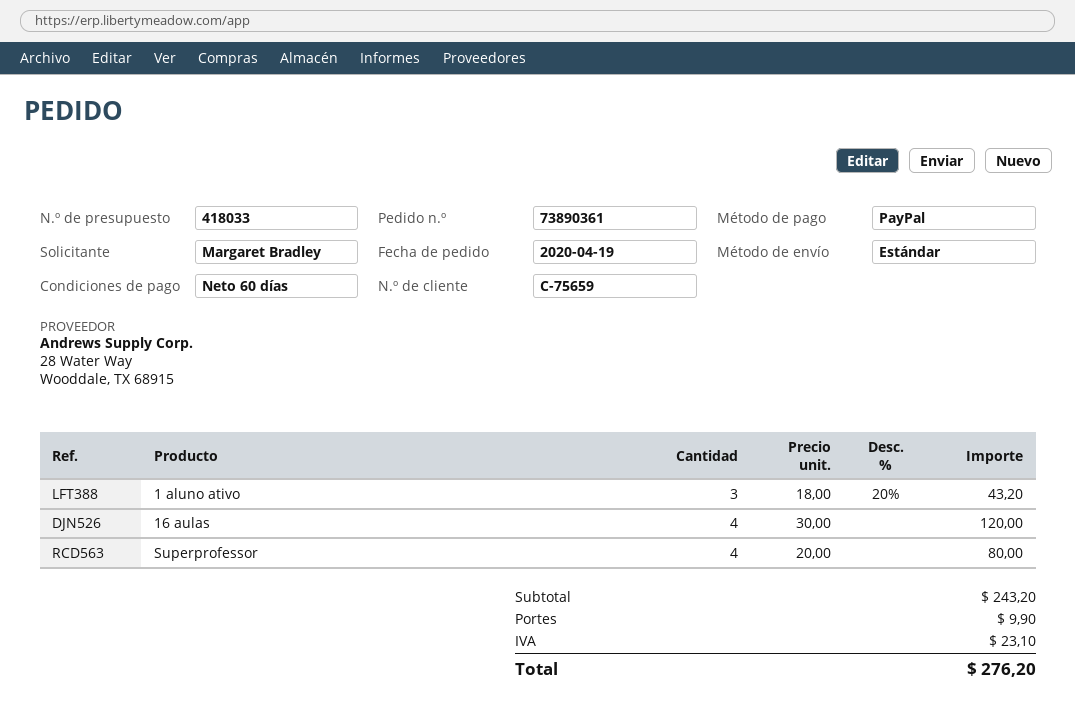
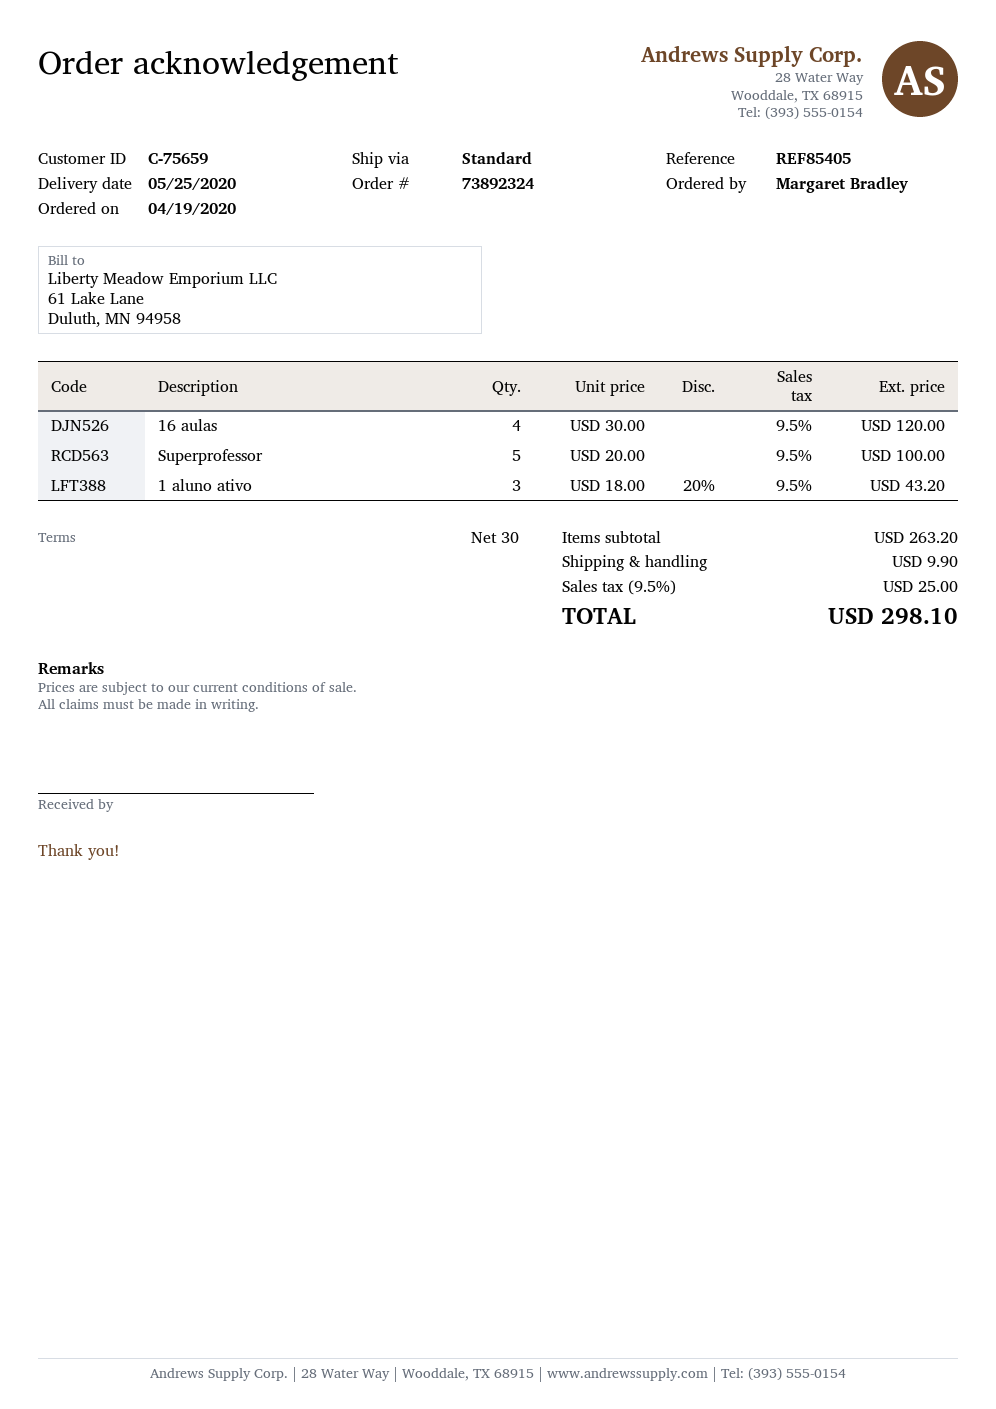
order number: 73890361 -> 73892324
payment terms: 60 days -> 30 days
Superprofessor: 4 x 20.00 = 80.00 -> 5 x 20.00 = 100.00
subtotal: 243.20 -> 263.20
tax: 23.10 -> 25.00
total: 276.20 -> 298.10

